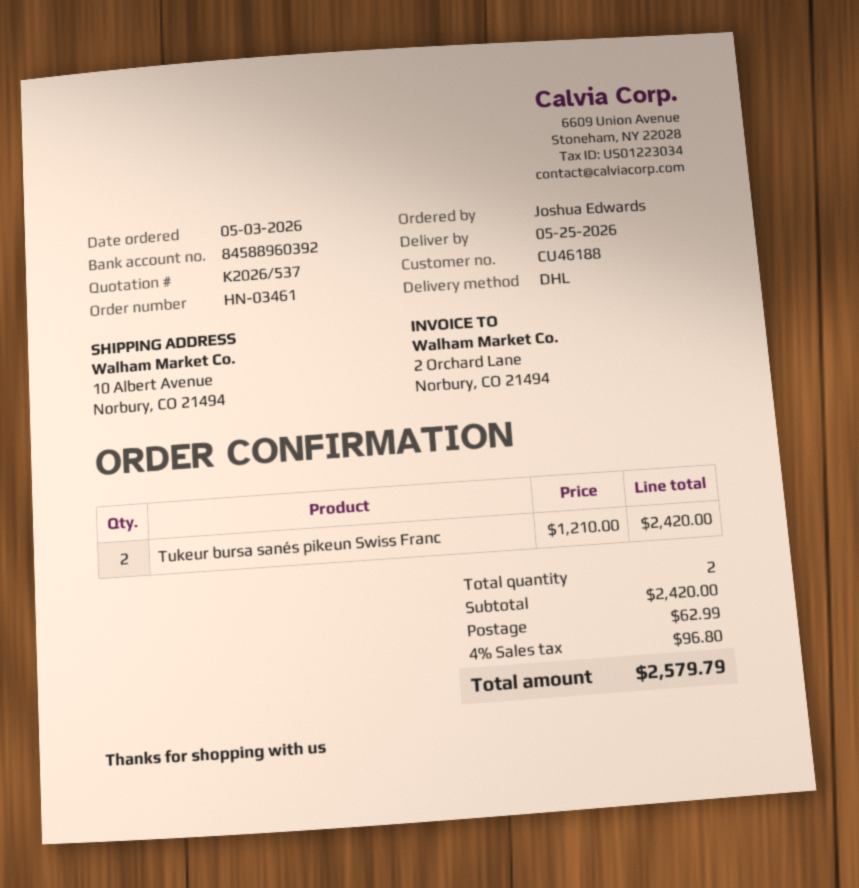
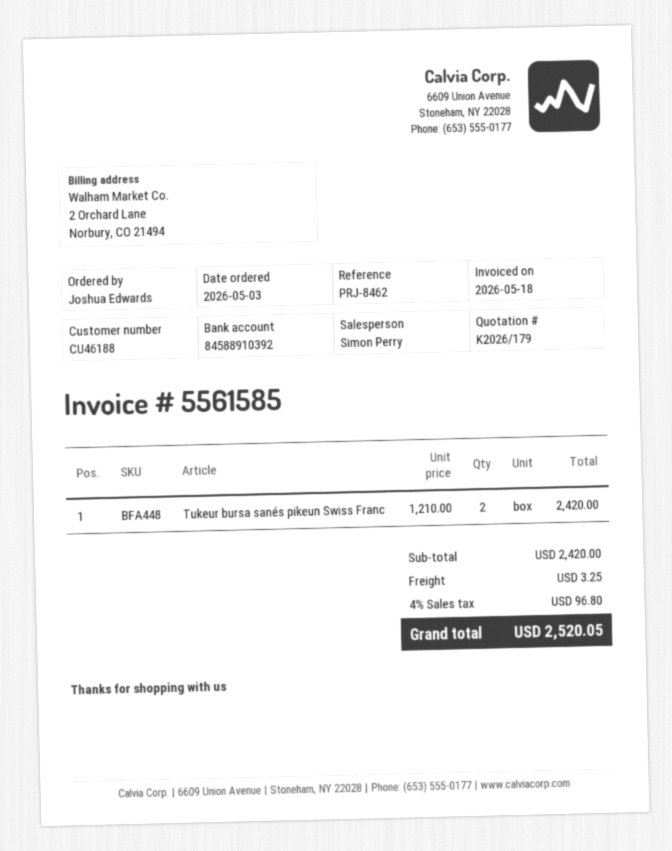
quote number: K2026/537 -> K2026/179
bank account: 84588960392 -> 84588910392
shipping: 62.99 -> 3.25
total: 2579.79 -> 2520.05

